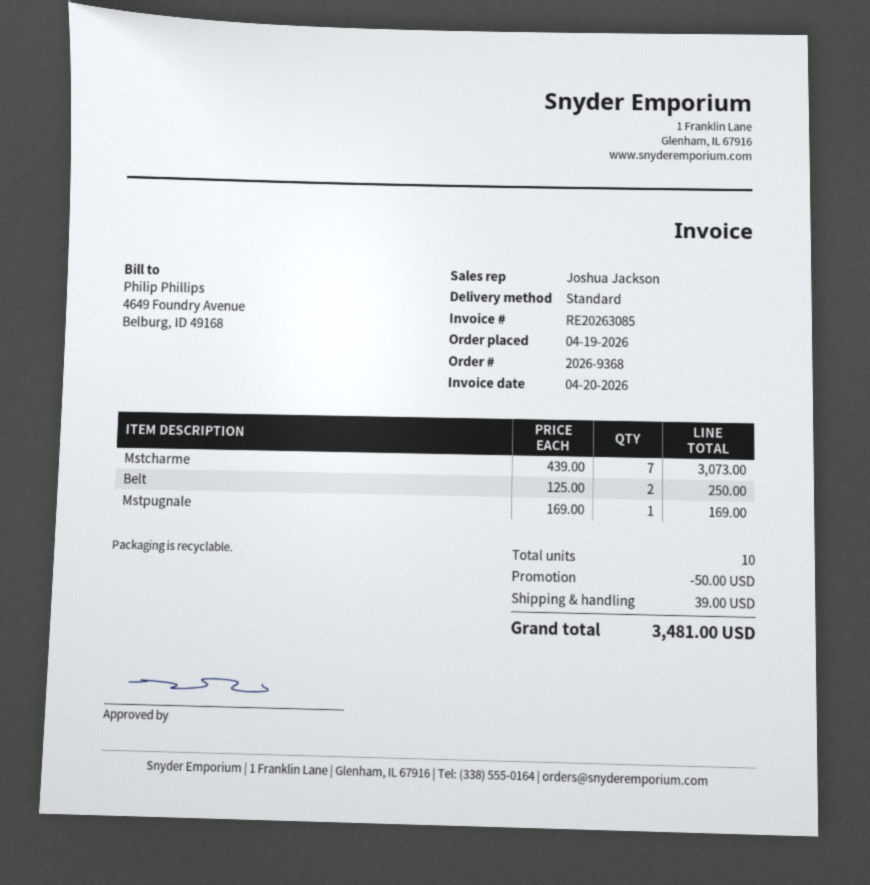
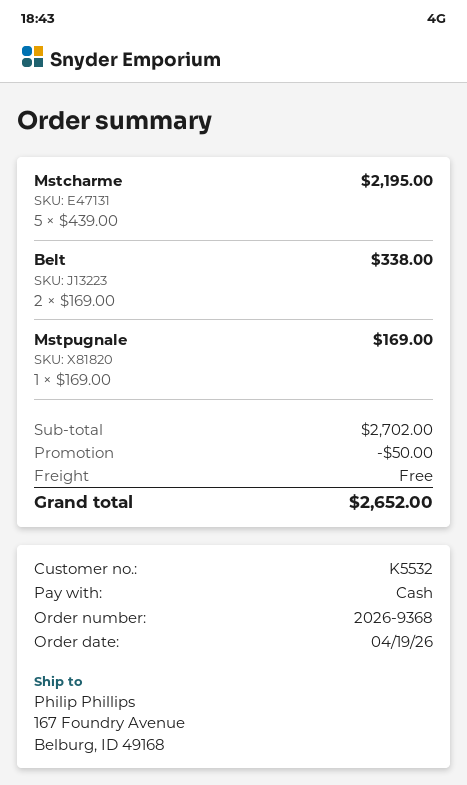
Mstcharme: 7 x 439.00 = 3073.00 -> 5 x 439.00 = 2195.00
Belt: 2 x 125.00 = 250.00 -> 2 x 169.00 = 338.00
shipping: 39.00 -> 0.00
total: 3481.00 -> 2652.00

